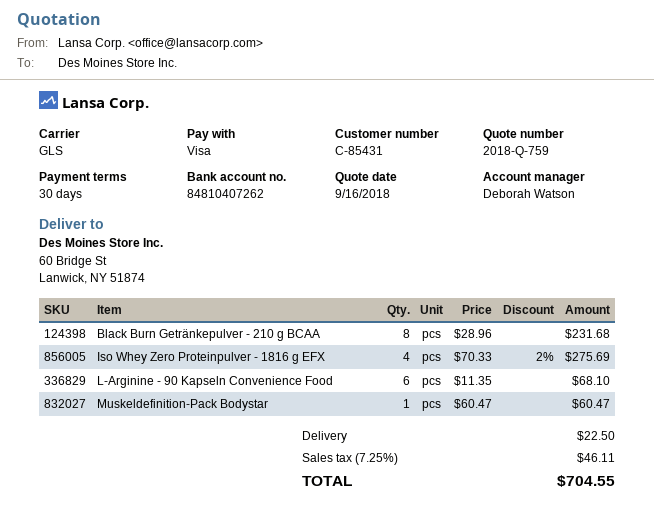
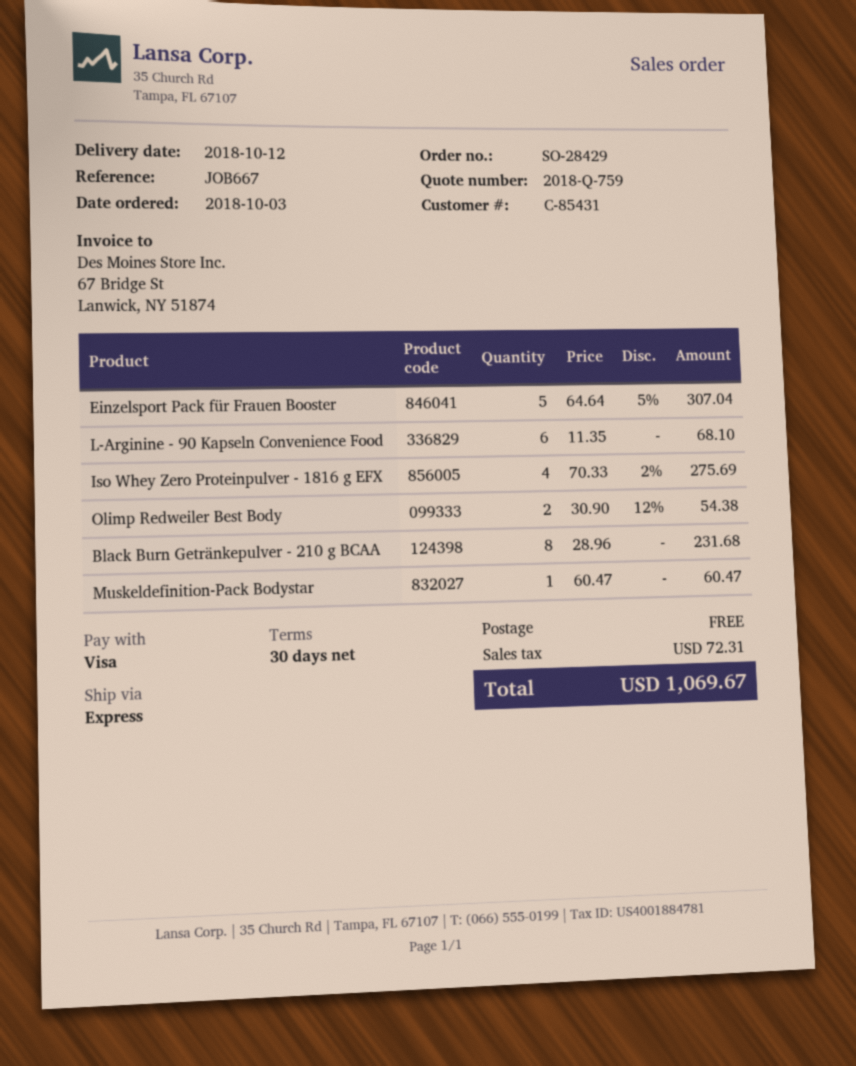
shipping method: GLS -> express
Einzelsport Pack für Frauen Booster: none -> 5 x 64.64 - 5% = 307.04
Olimp Redweiler Best Body: none -> 2 x 30.90 - 12% = 54.38
shipping: 22.50 -> 0.00
tax: 46.11 -> 72.31
total: 704.55 -> 1069.67

